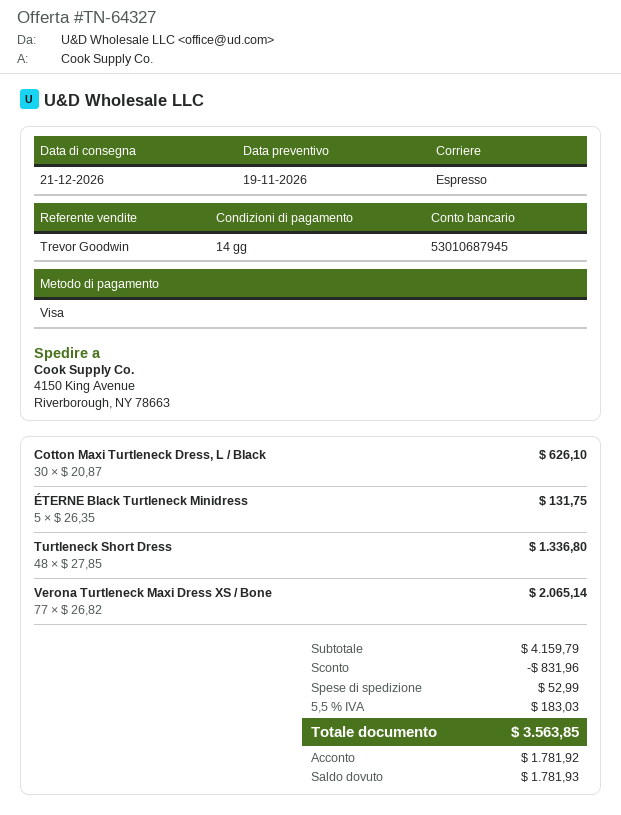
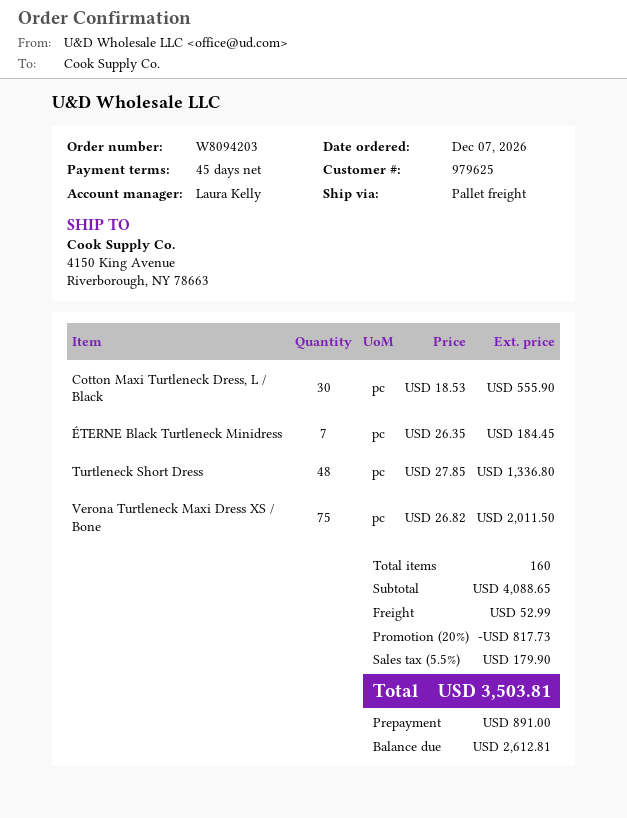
payment terms: 14 days -> 45 days
sales rep: Trevor Goodwin -> Laura Kelly
shipping method: express -> pallet freight
Cotton Maxi Turtleneck Dress, L / Black: 30 x 20.87 = 626.10 -> 30 x 18.53 = 555.90
ÉTERNE Black Turtleneck Minidress: 5 x 26.35 = 131.75 -> 7 x 26.35 = 184.45
Verona Turtleneck Maxi Dress XS / Bone: 77 x 26.82 = 2065.14 -> 75 x 26.82 = 2011.50
subtotal: 4159.79 -> 4088.65
discount: 831.96 -> 817.73
tax: 5.5% = 183.03 -> 5.5% = 179.90
total: 3563.85 -> 3503.81
deposit: 1781.92 -> 891.00
balance: 1781.93 -> 2612.81

